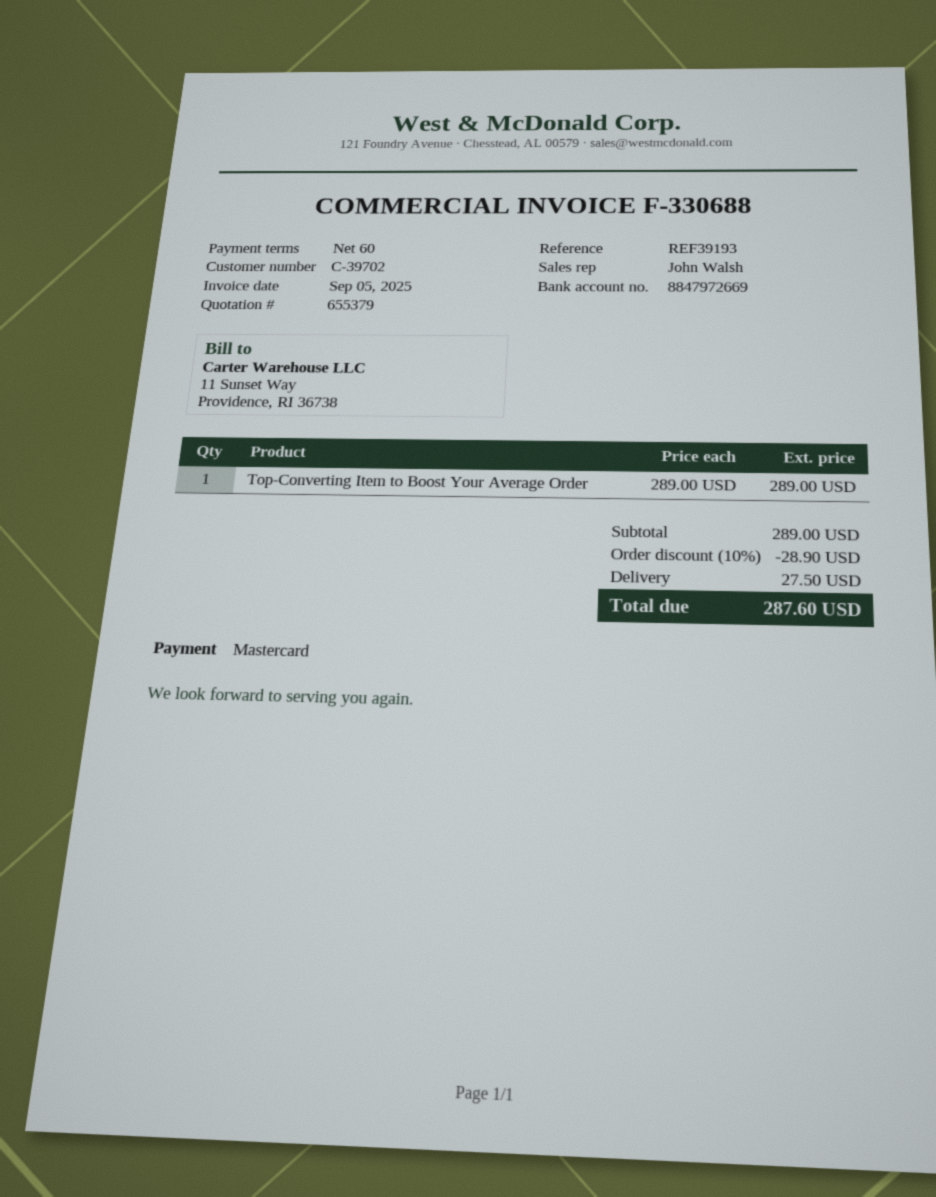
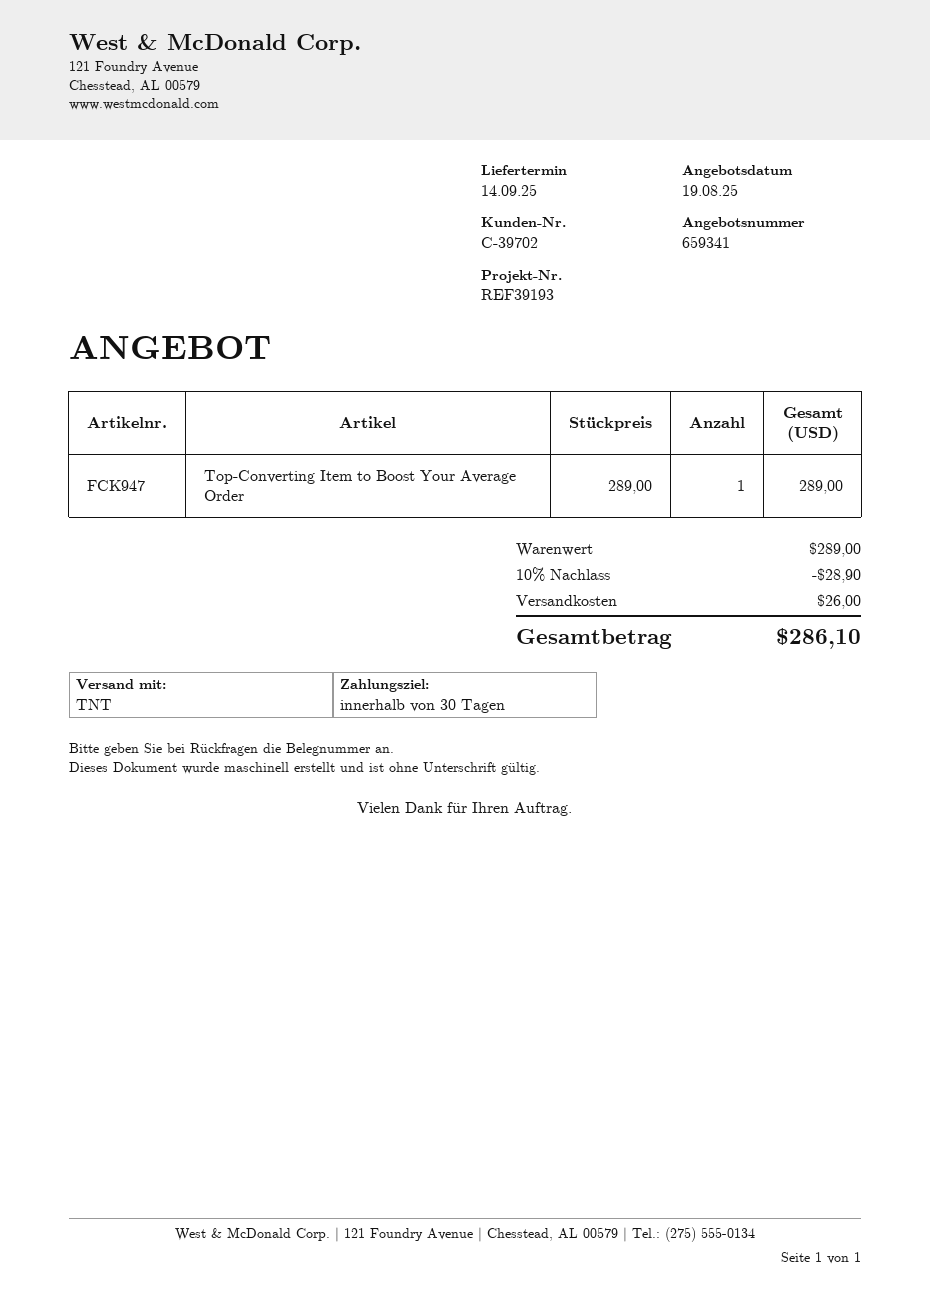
quote number: 655379 -> 659341
payment terms: 60 days -> 30 days
shipping: 27.50 -> 26.00
total: 287.60 -> 286.10

